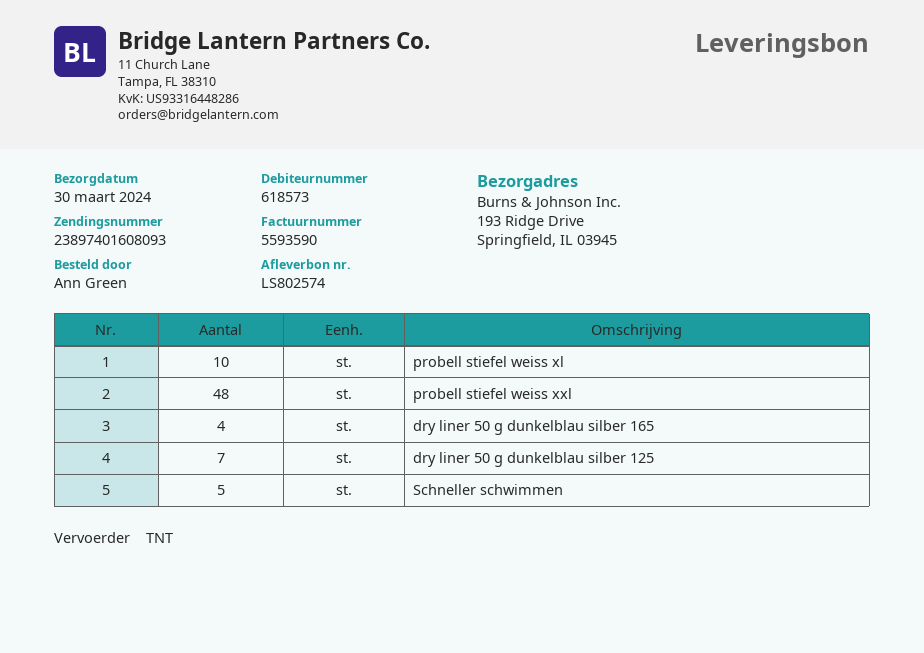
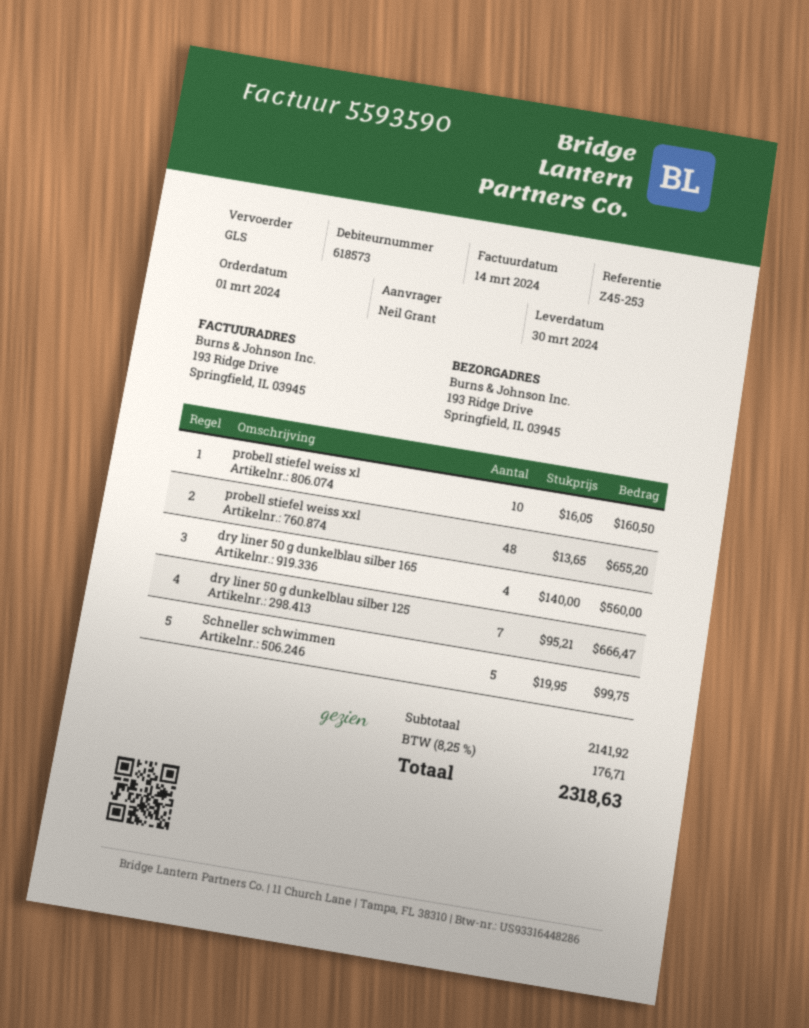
ordered by: Ann Green -> Neil Grant
shipping method: TNT -> GLS

